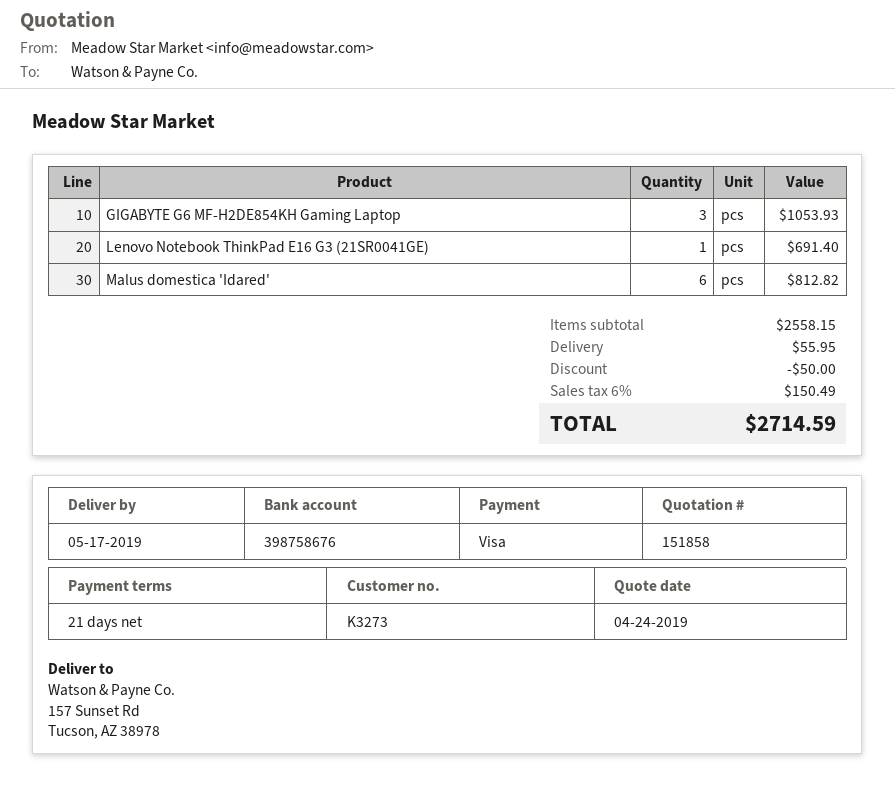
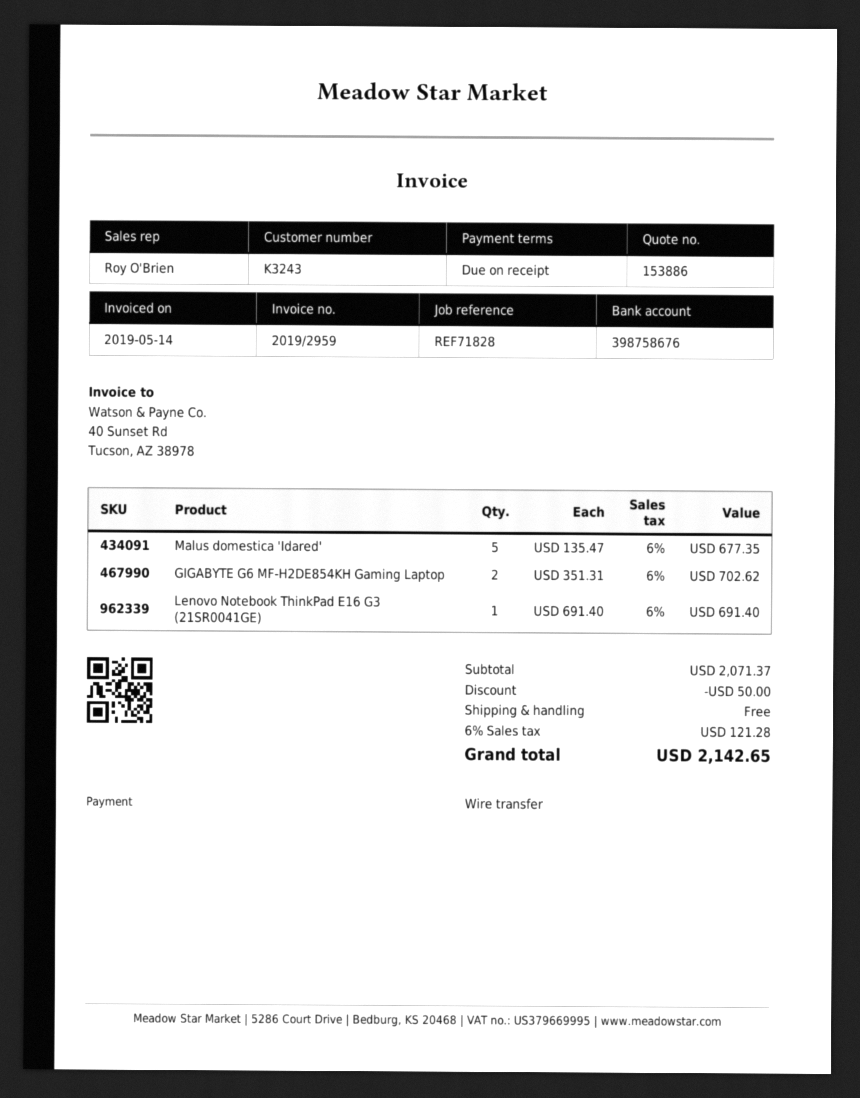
quote number: 151858 -> 153886
payment terms: 21 days -> on receipt
customer number: K3273 -> K3243
payment method: Visa -> bank transfer
GIGABYTE G6 MF-H2DE854KH Gaming Laptop: 3 for 1053.93 -> 2 for 702.62
Malus domestica 'Idared': 6 for 812.82 -> 5 for 677.35
subtotal: 2558.15 -> 2071.37
shipping: 55.95 -> 0.00
tax: 6% = 150.49 -> 6% = 121.28
total: 2714.59 -> 2142.65

